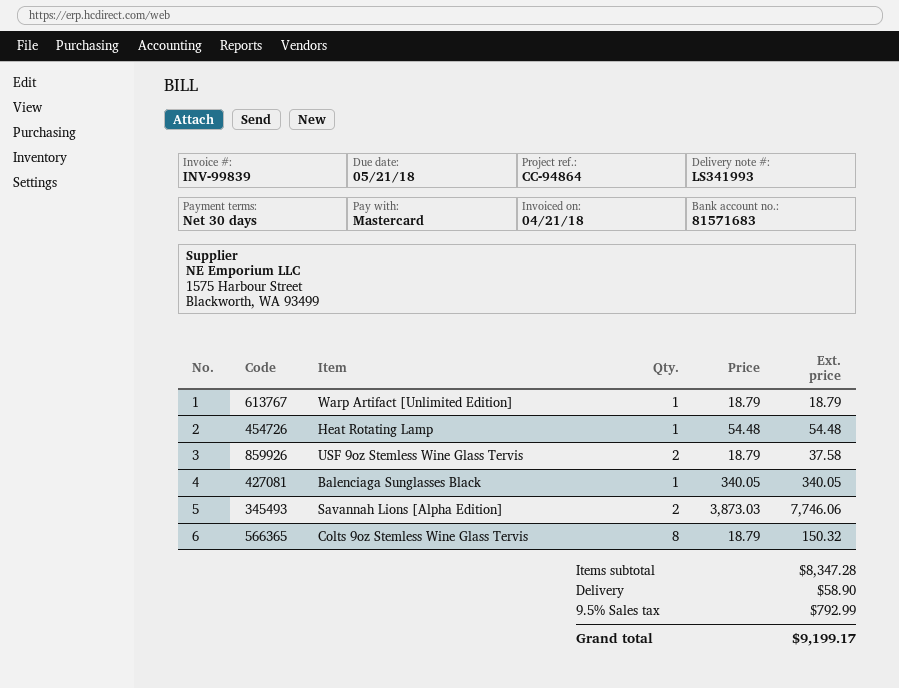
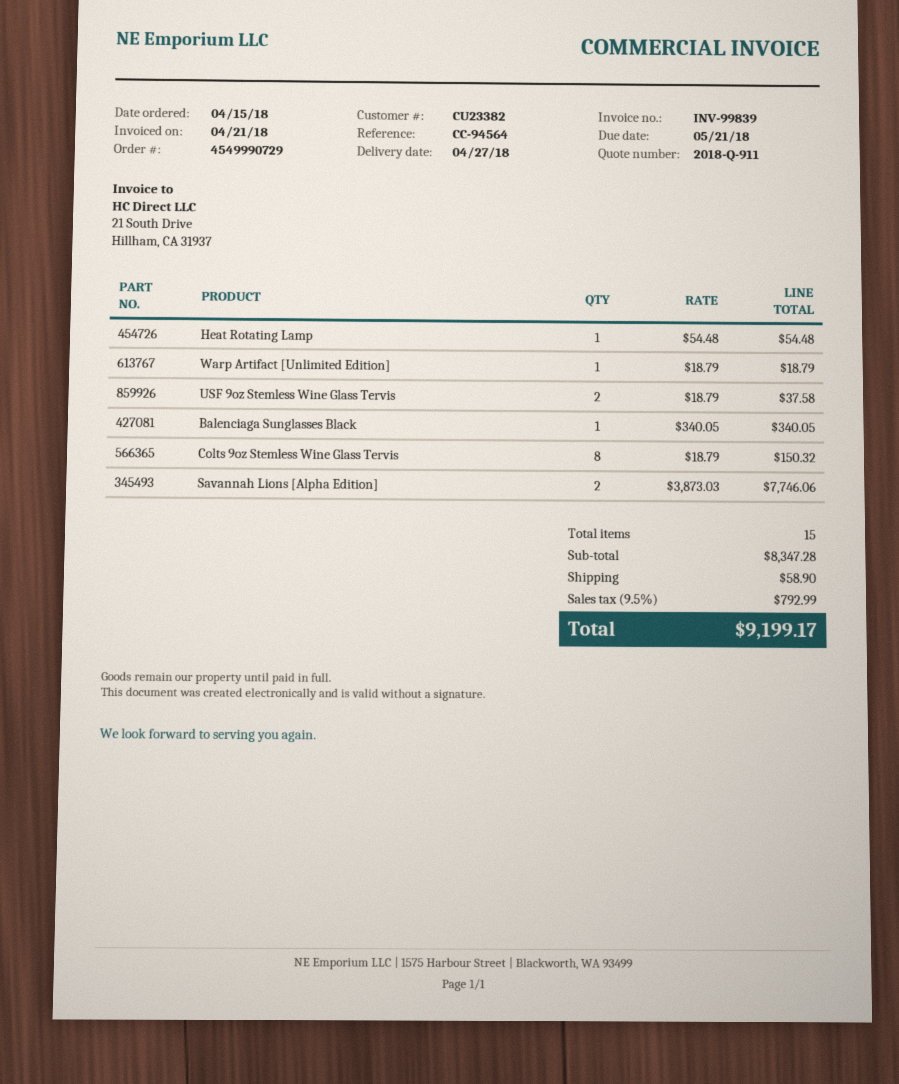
reference: CC-94864 -> CC-94564

